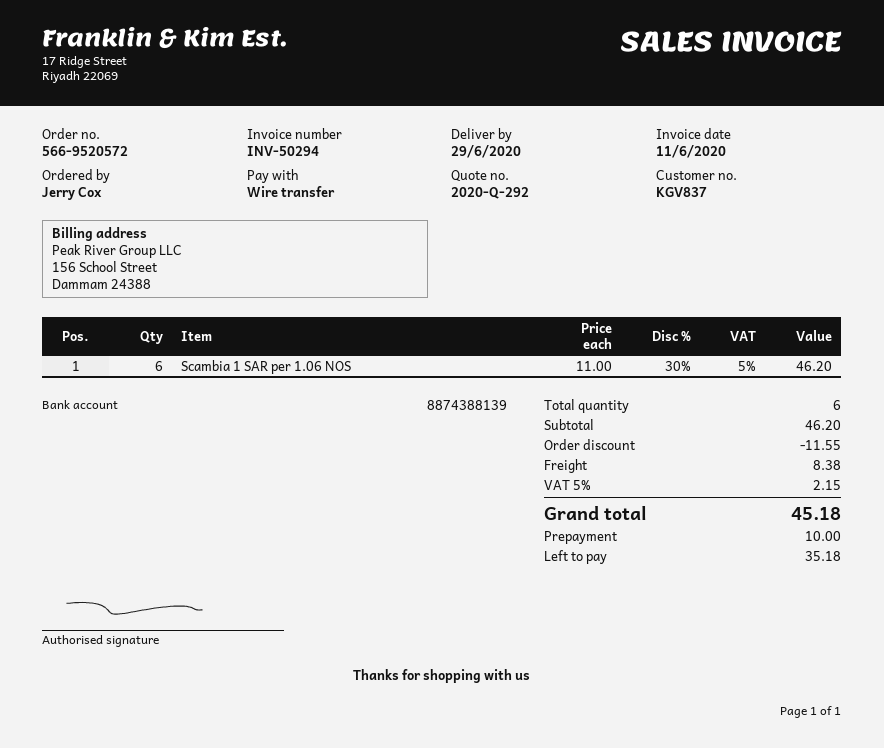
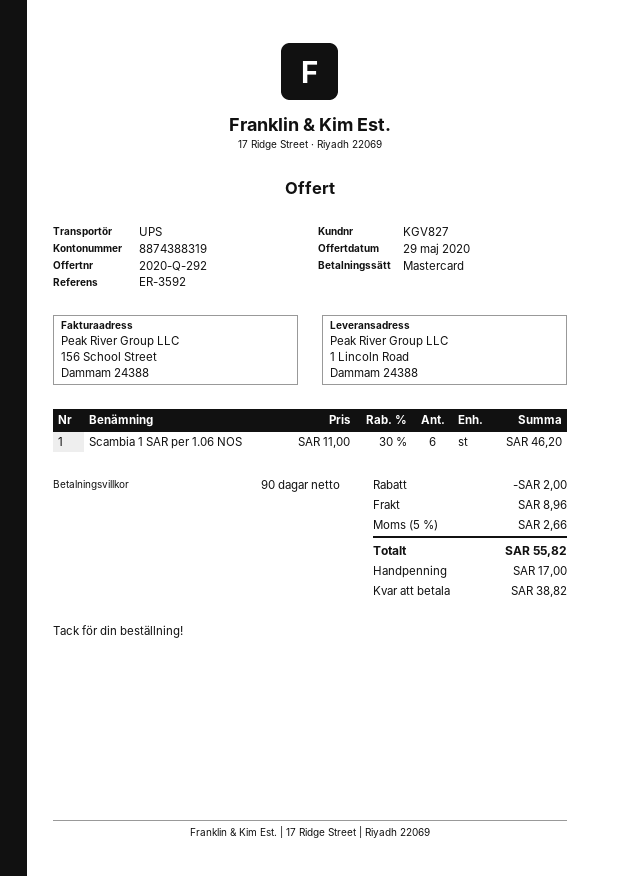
customer number: KGV837 -> KGV827
payment method: bank transfer -> Mastercard
bank account: 8874388139 -> 8874388319
discount: 11.55 -> 2.00
shipping: 8.38 -> 8.96
tax: 5% = 2.15 -> 5% = 2.66
total: 45.18 -> 55.82
deposit: 10.00 -> 17.00
balance: 35.18 -> 38.82

